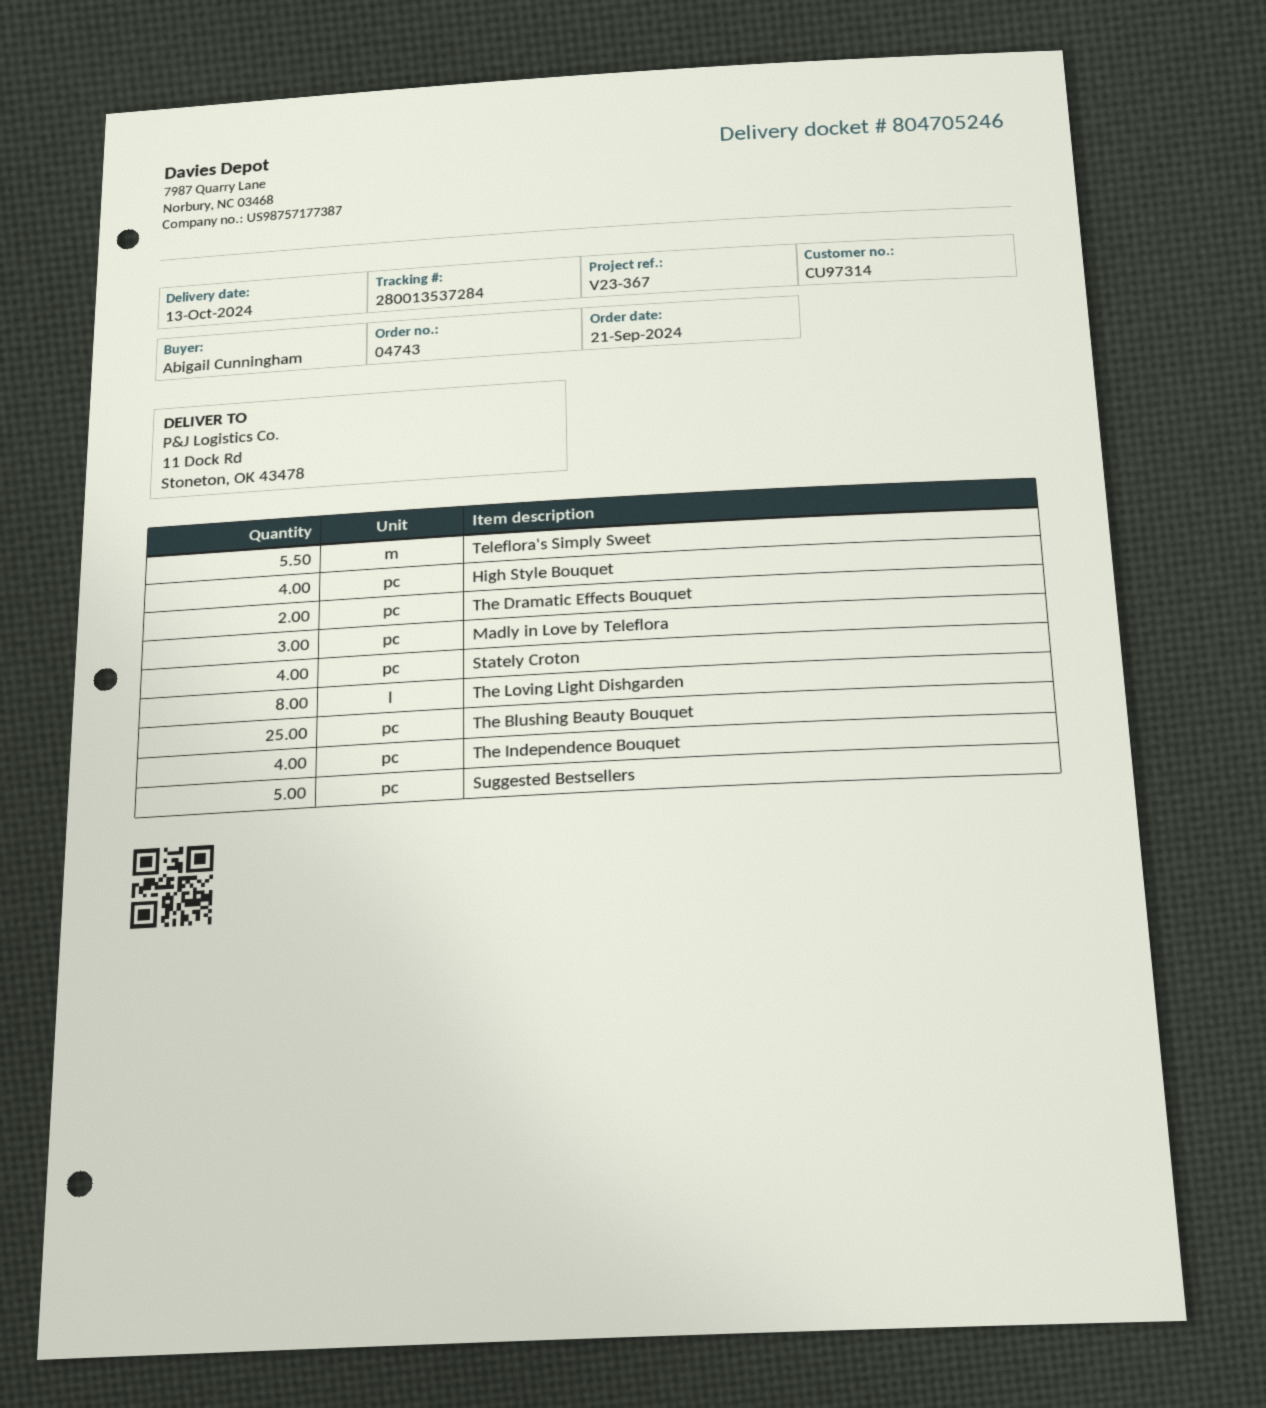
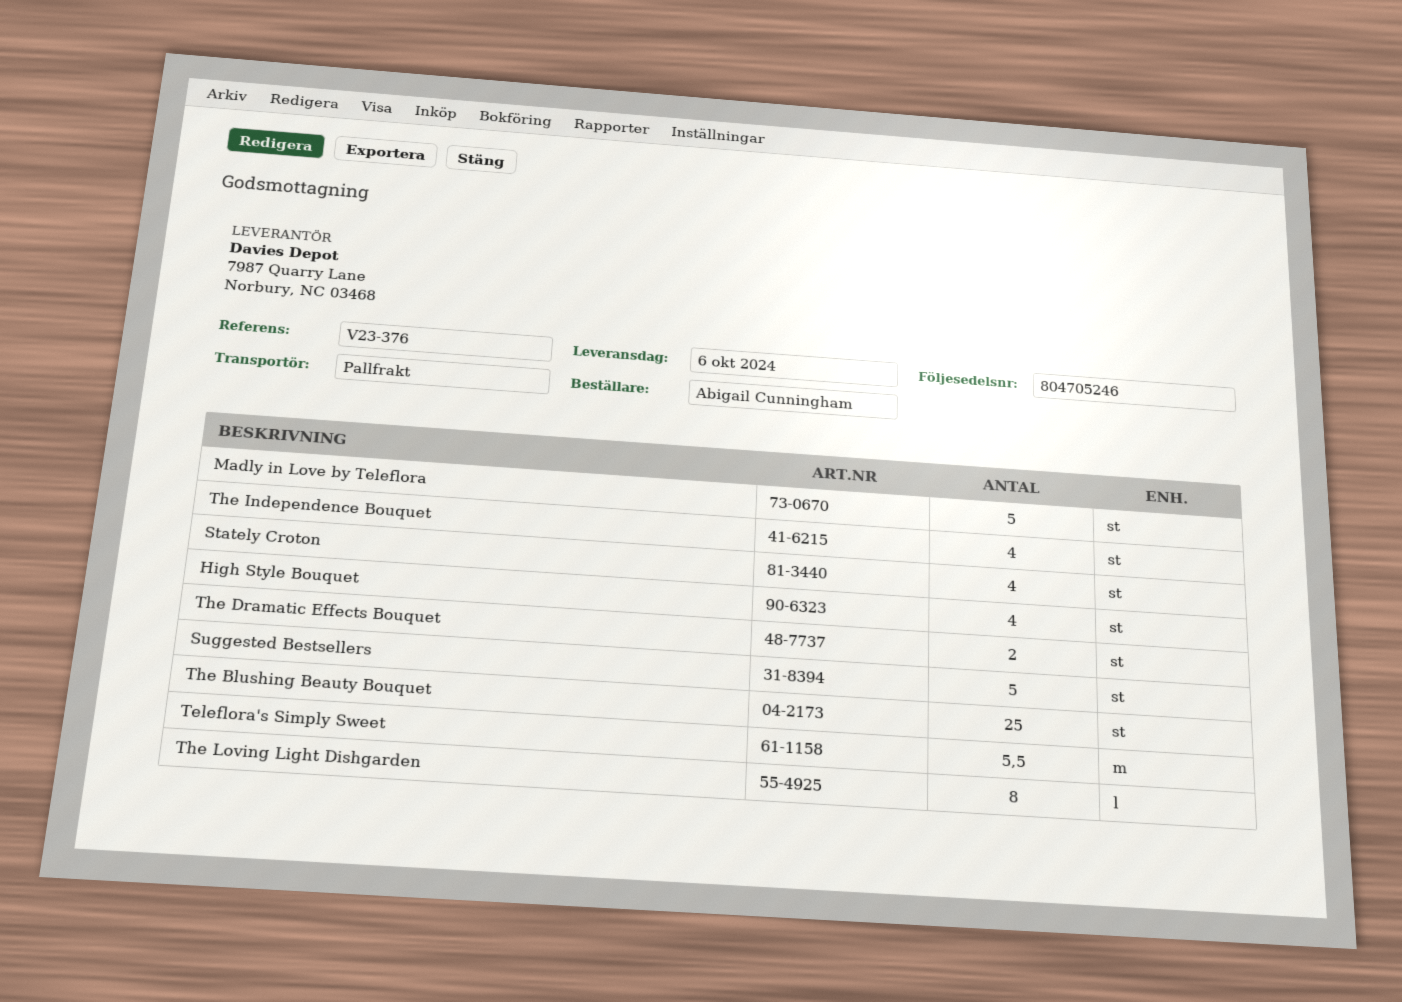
delivery date: 2024-10-13 -> 2024-10-06
reference: V23-367 -> V23-376
Madly in Love by Teleflora: 3 -> 5

